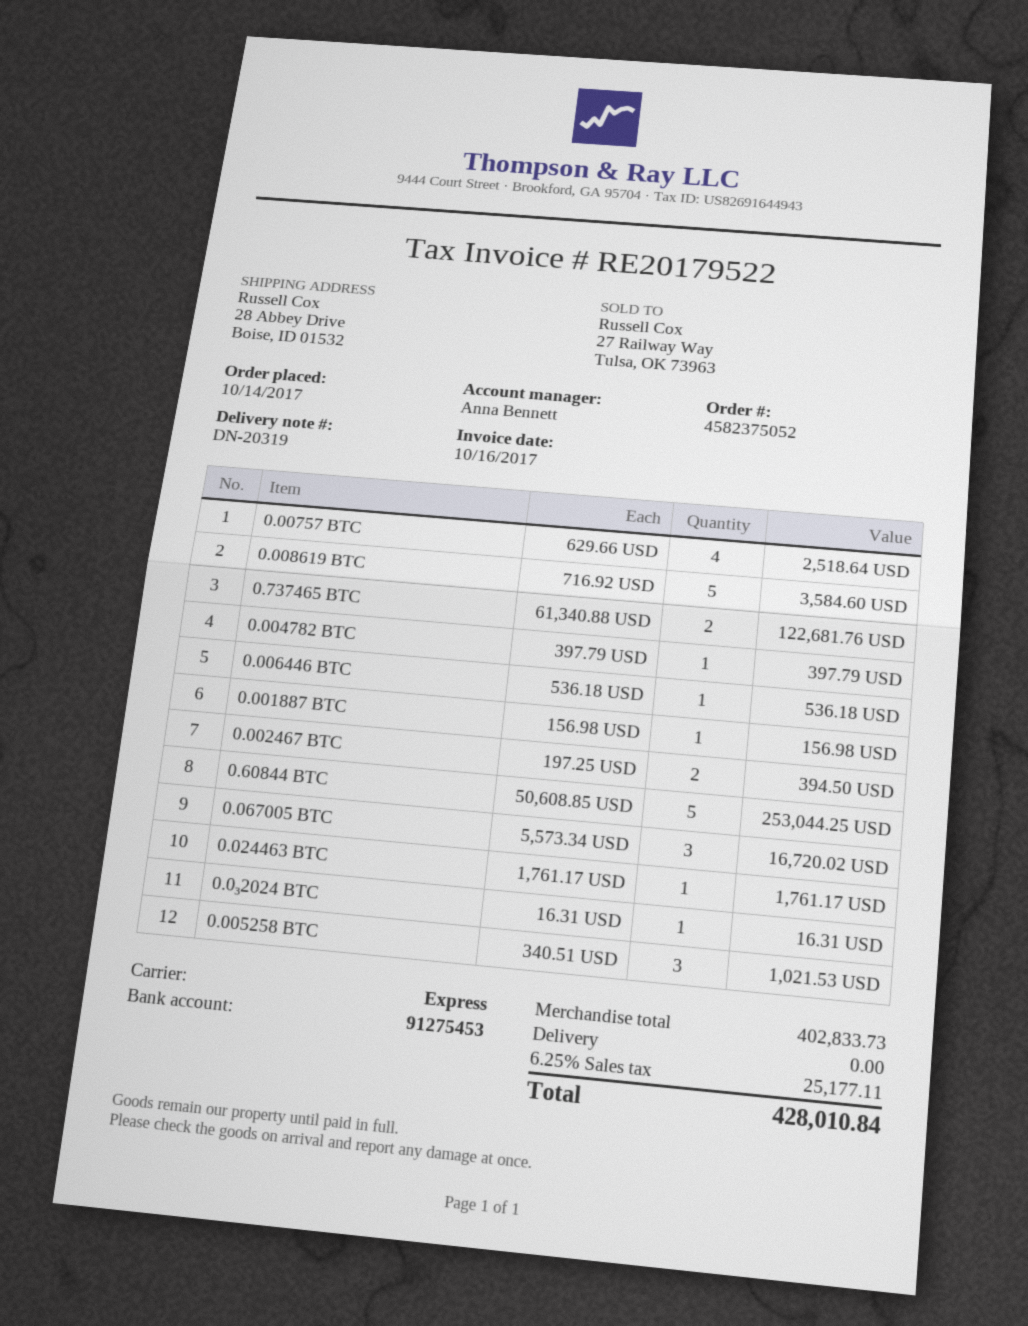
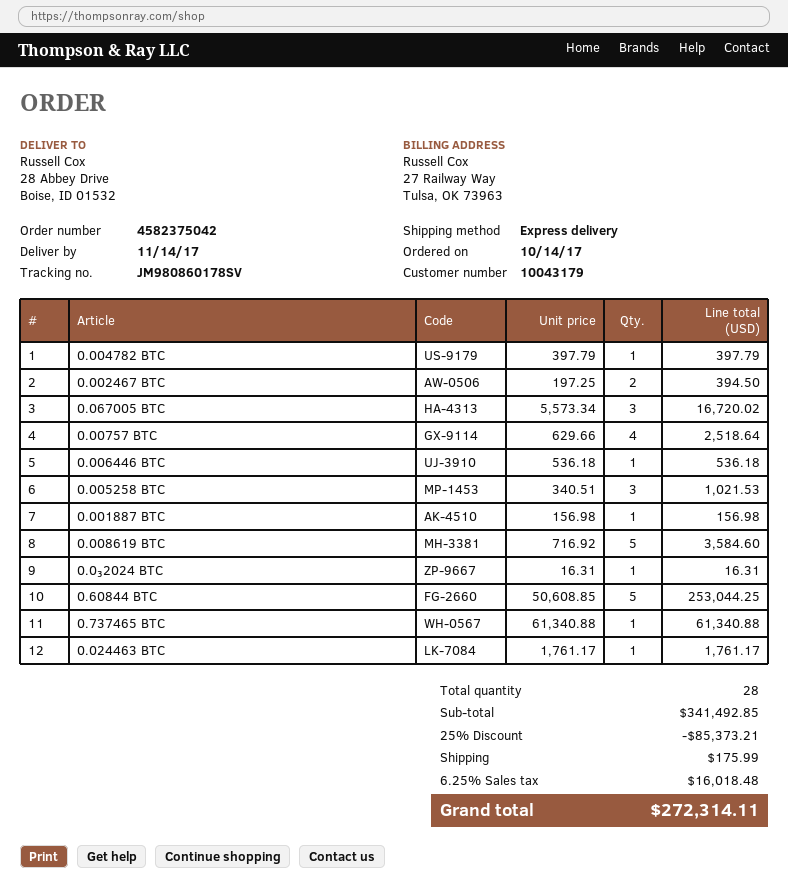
order number: 4582375052 -> 4582375042
0.737465 BTC: 2 x 61340.88 = 122681.76 -> 1 x 61340.88 = 61340.88
subtotal: 402833.73 -> 341492.85
discount: none -> 25% = 85373.21
shipping: 0.00 -> 175.99
tax: 6.25% = 25177.11 -> 6.25% = 16018.48
total: 428010.84 -> 272314.11

